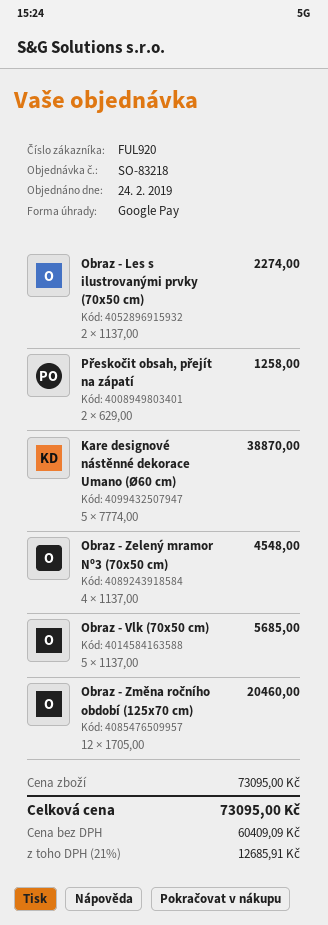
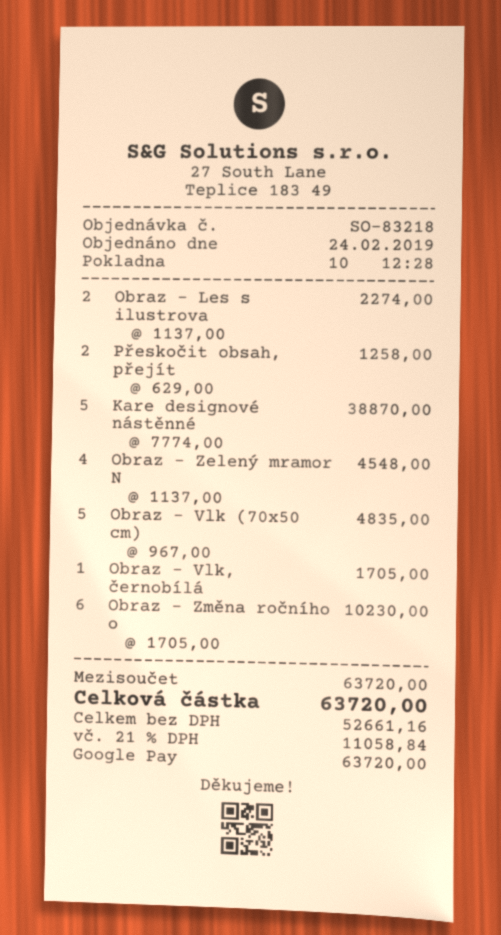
Obraz - Vlk (70x50 cm): 5 x 1137.00 = 5685.00 -> 5 x 967.00 = 4835.00
Obraz - Změna ročního období (125x70 cm): 12 x 1705.00 = 20460.00 -> 6 x 1705.00 = 10230.00
Obraz - Vlk, černobílá: none -> 1 x 1705.00 = 1705.00
subtotal: 73095.00 -> 63720.00
net: 60409.09 -> 52661.16
tax: 21% = 12685.91 -> 21% = 11058.84
total: 73095.00 -> 63720.00

